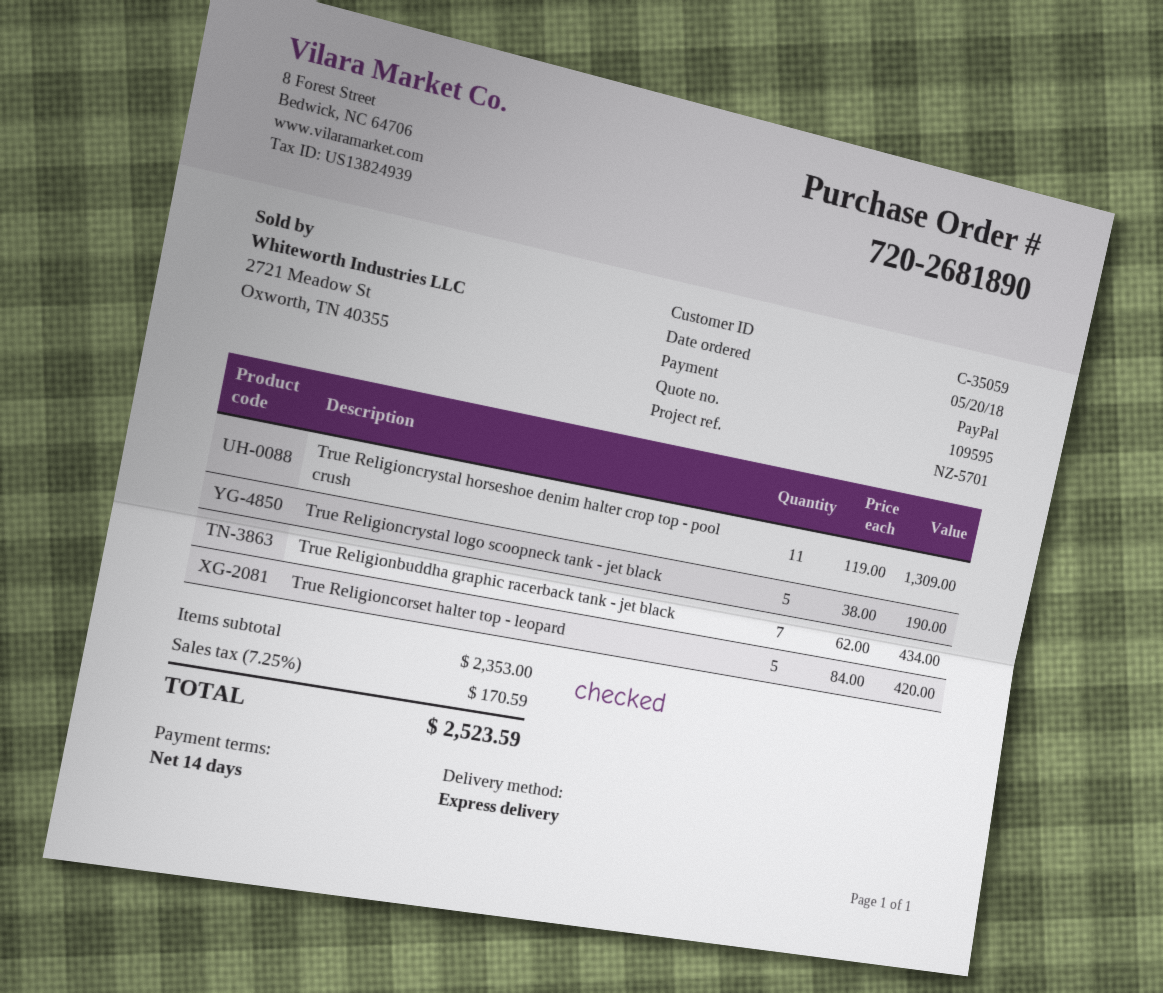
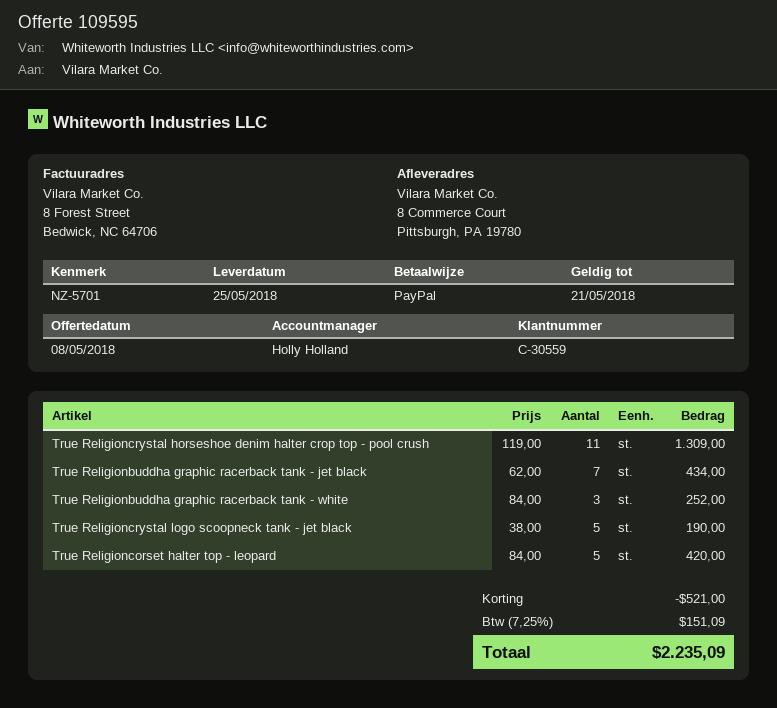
customer number: C-35059 -> C-30559
True Religionbuddha graphic racerback tank - white: none -> 3 x 84.00 = 252.00
discount: none -> 521.00
tax: 7.25% = 170.59 -> 7.25% = 151.09
total: 2523.59 -> 2235.09

